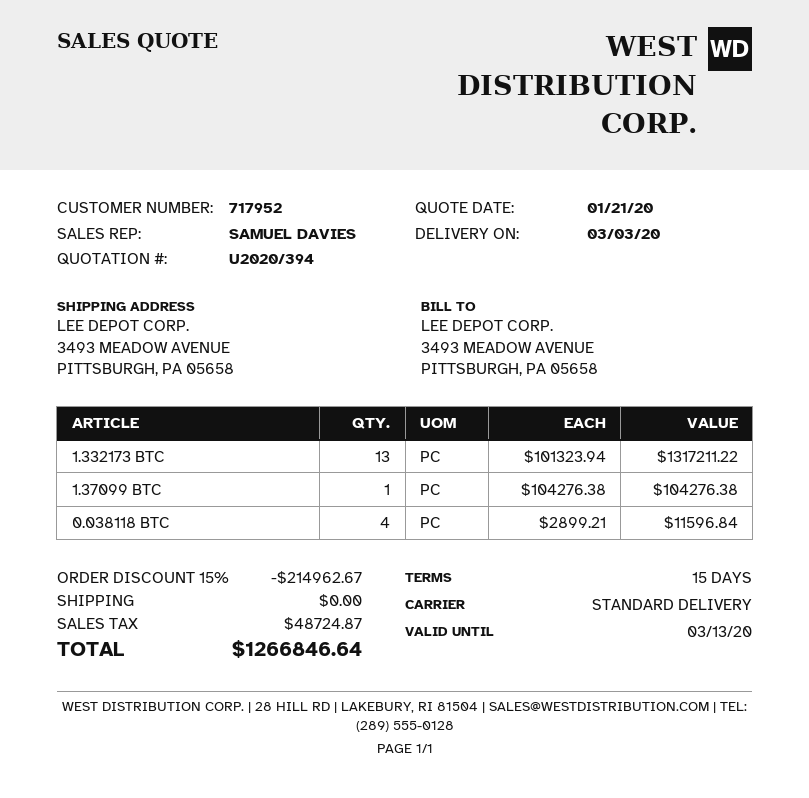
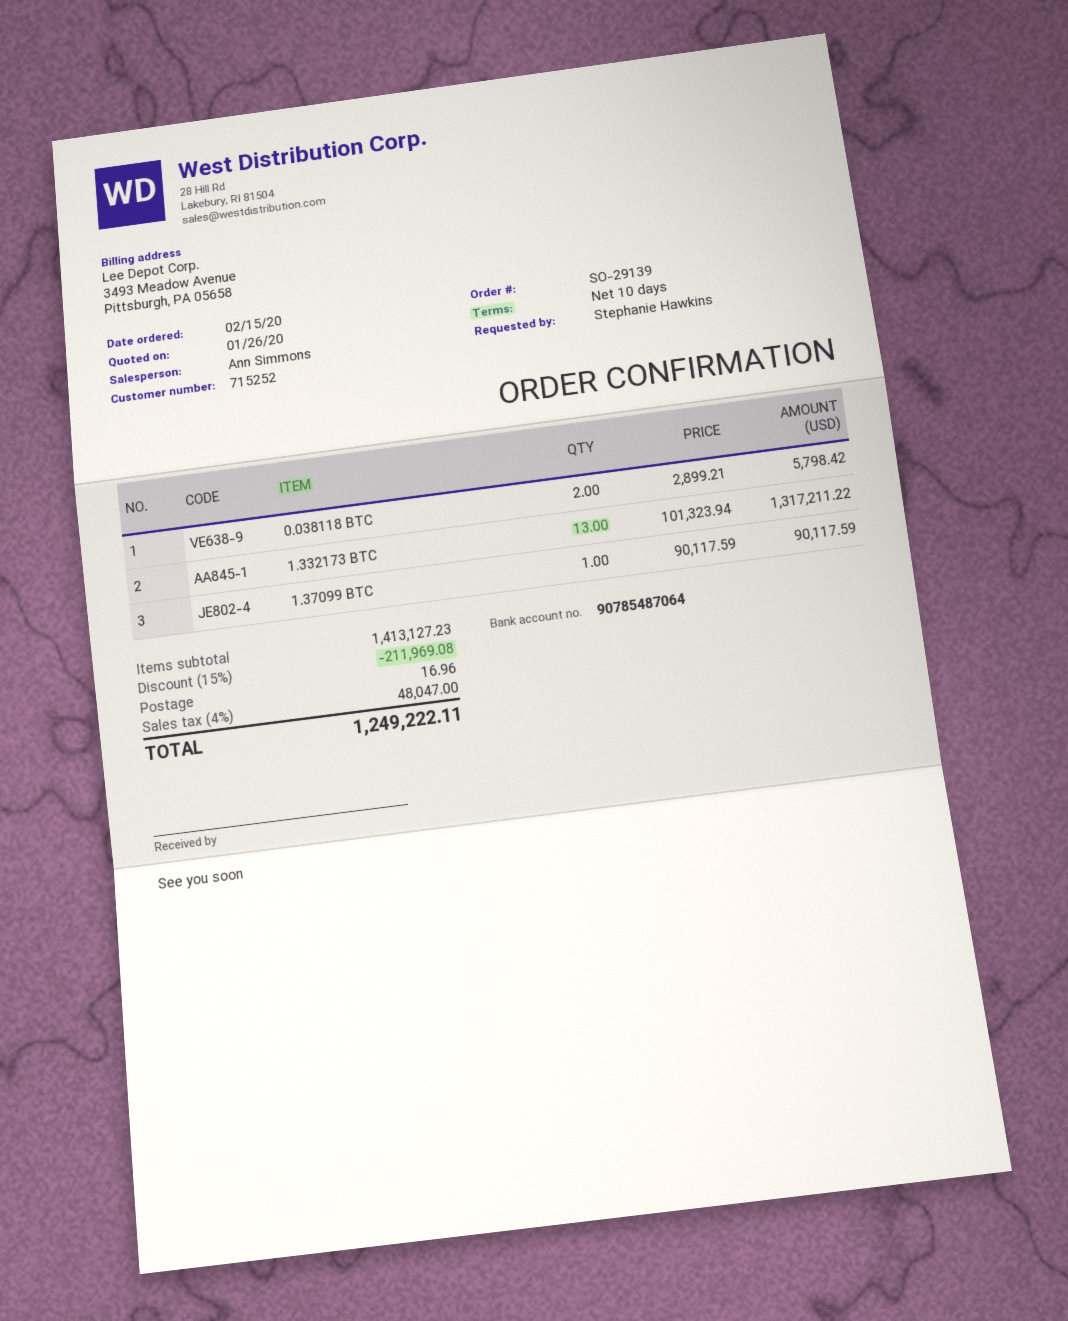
quote date: 2020-01-21 -> 2020-01-26
payment terms: 15 days -> 10 days
customer number: 717952 -> 715252
sales rep: SAMUEL DAVIES -> Ann Simmons
1.37099 BTC: 1 x 104276.38 = 104276.38 -> 1 x 90117.59 = 90117.59
0.038118 BTC: 4 x 2899.21 = 11596.84 -> 2 x 2899.21 = 5798.42
discount: 15% = 214962.67 -> 15% = 211969.08
shipping: 0.00 -> 16.96
tax: 48724.87 -> 48047.00
total: 1266846.64 -> 1249222.11

